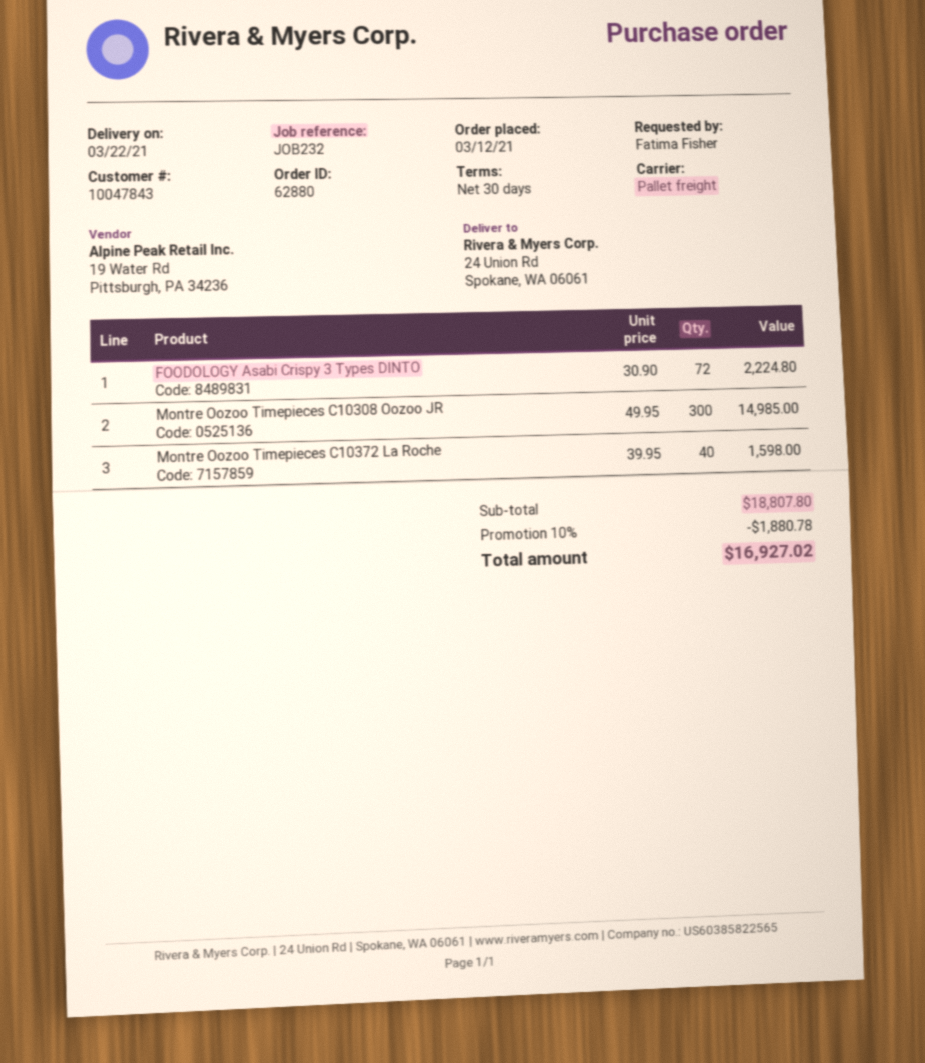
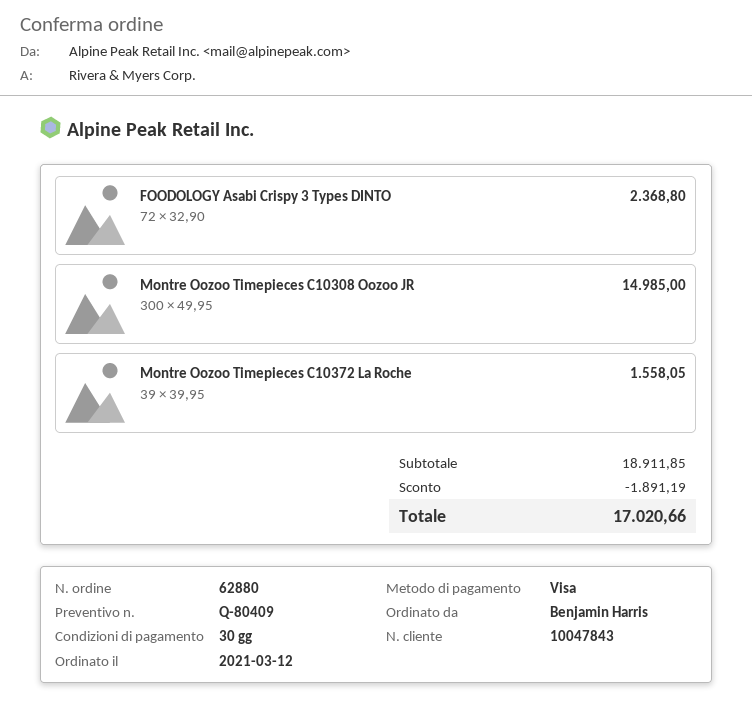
ordered by: Fatima Fisher -> Benjamin Harris
FOODOLOGY Asabi Crispy 3 Types DINTO: 72 x 30.90 = 2224.80 -> 72 x 32.90 = 2368.80
Montre Oozoo Timepieces C10372 La Roche: 40 x 39.95 = 1598.00 -> 39 x 39.95 = 1558.05
subtotal: 18807.80 -> 18911.85
discount: 1880.78 -> 1891.19
total: 16927.02 -> 17020.66

